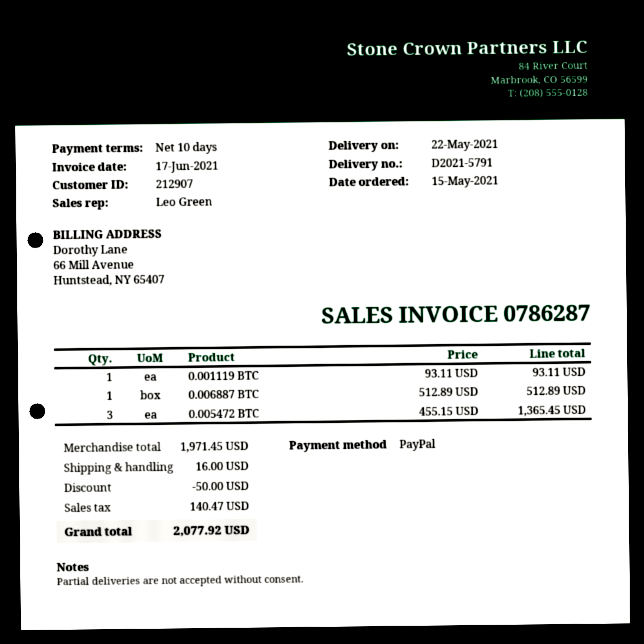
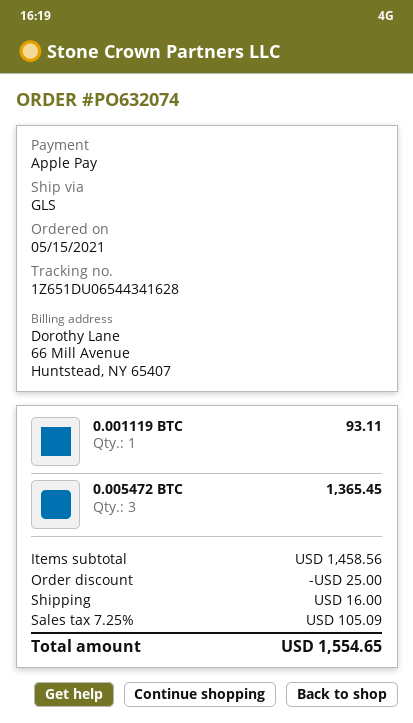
payment method: PayPal -> Apple Pay
0.006887 BTC: 1 for 512.89 -> none
subtotal: 1971.45 -> 1458.56
discount: 50.00 -> 25.00
tax: 140.47 -> 105.09
total: 2077.92 -> 1554.65

